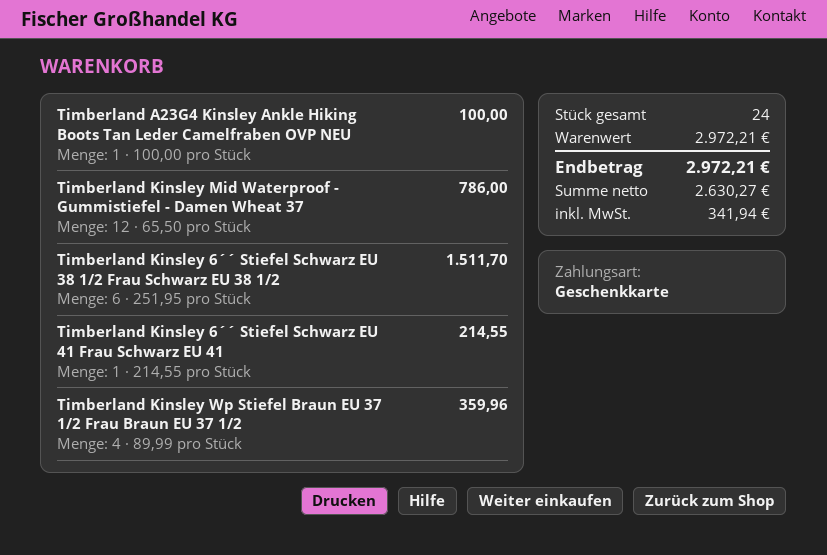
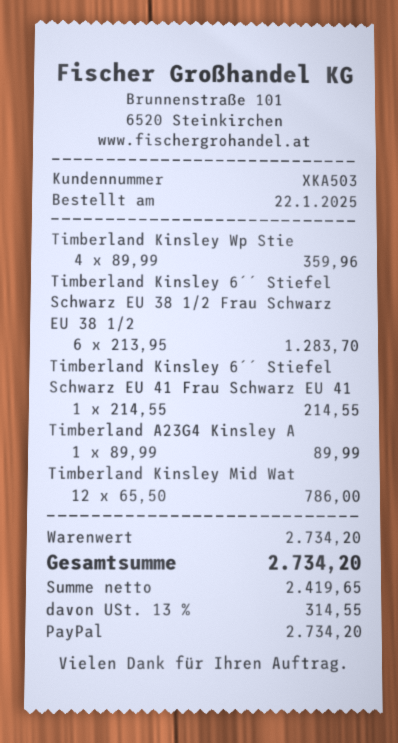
payment method: gift card -> PayPal
Timberland A23G4 Kinsley Ankle Hiking Boots Tan Leder Camelfraben OVP NEU: 1 x 100.00 = 100.00 -> 1 x 89.99 = 89.99
Timberland Kinsley 6´´ Stiefel Schwarz EU 38 1/2 Frau Schwarz EU 38 1/2: 6 x 251.95 = 1511.70 -> 6 x 213.95 = 1283.70
subtotal: 2972.21 -> 2734.20
net: 2630.27 -> 2419.65
tax: 341.94 -> 314.55
total: 2972.21 -> 2734.20

